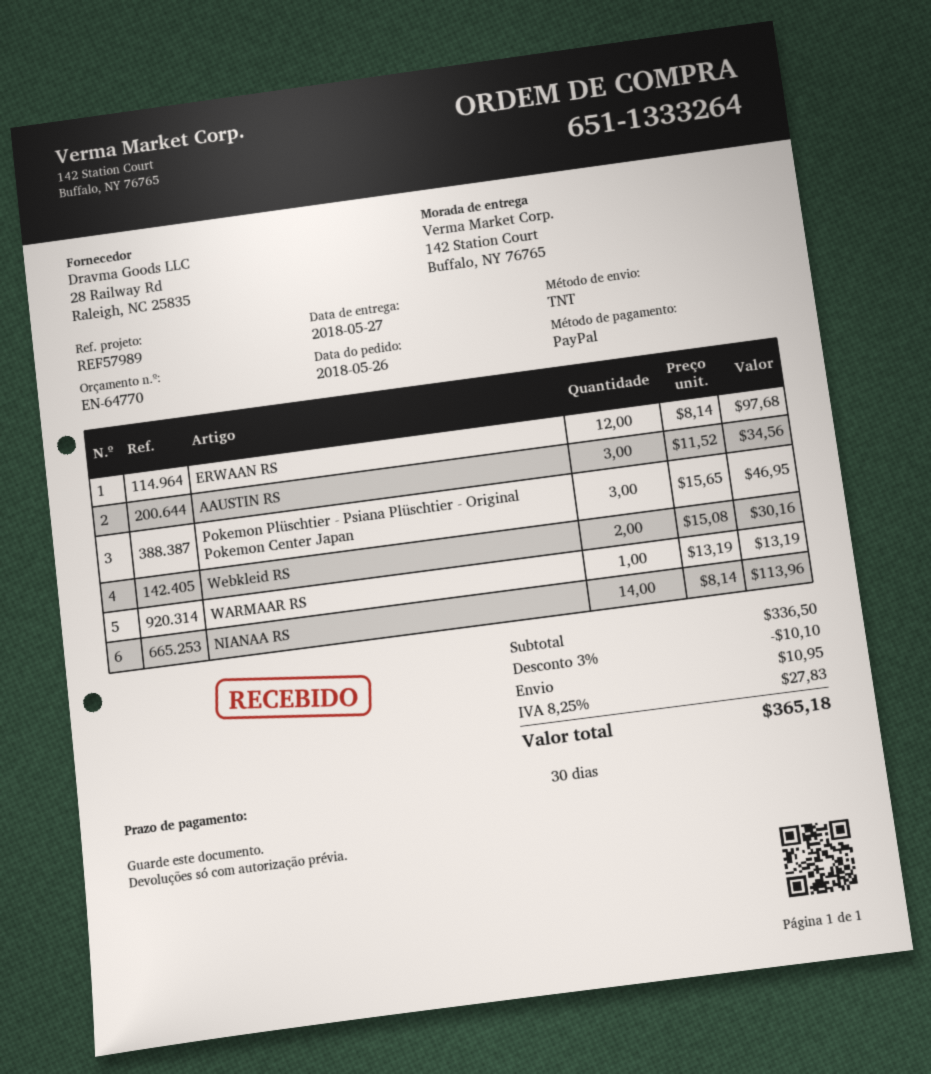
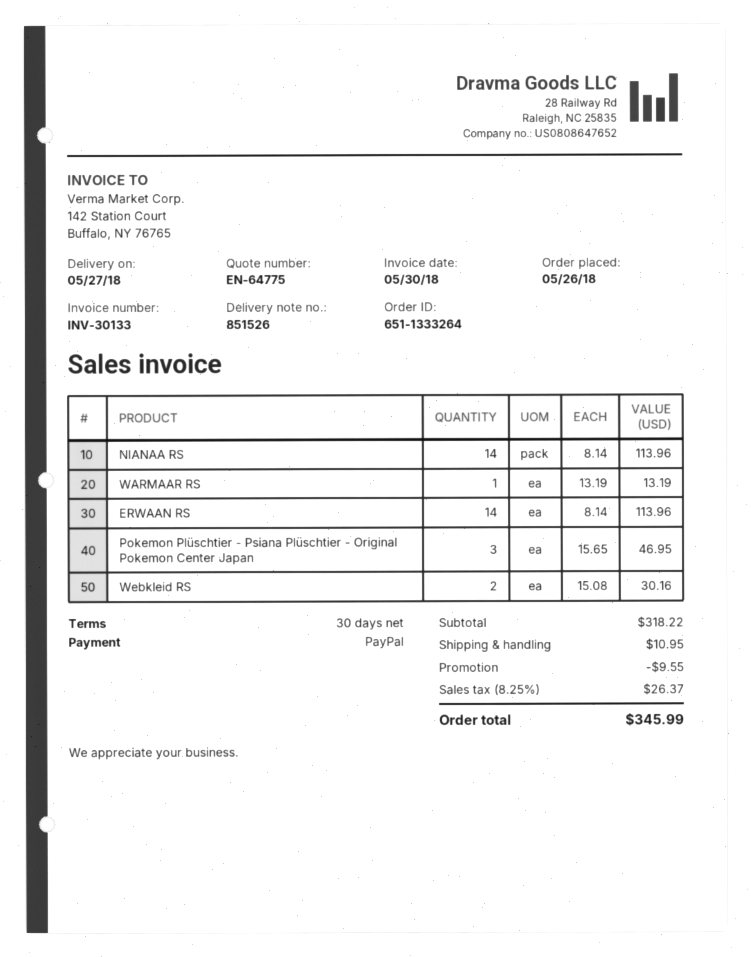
quote number: EN-64770 -> EN-64775
ERWAAN RS: 12 x 8.14 = 97.68 -> 14 x 8.14 = 113.96
AAUSTIN RS: 3 x 11.52 = 34.56 -> none
subtotal: 336.50 -> 318.22
discount: 10.10 -> 9.55
tax: 8.25% = 27.83 -> 8.25% = 26.37
total: 365.18 -> 345.99

